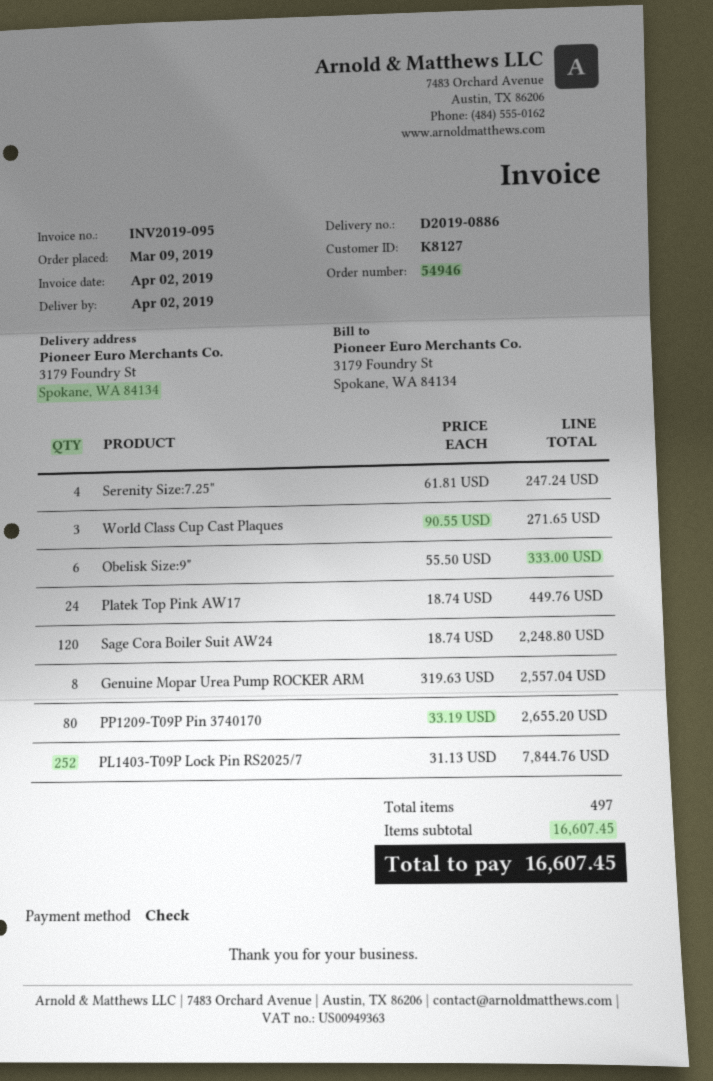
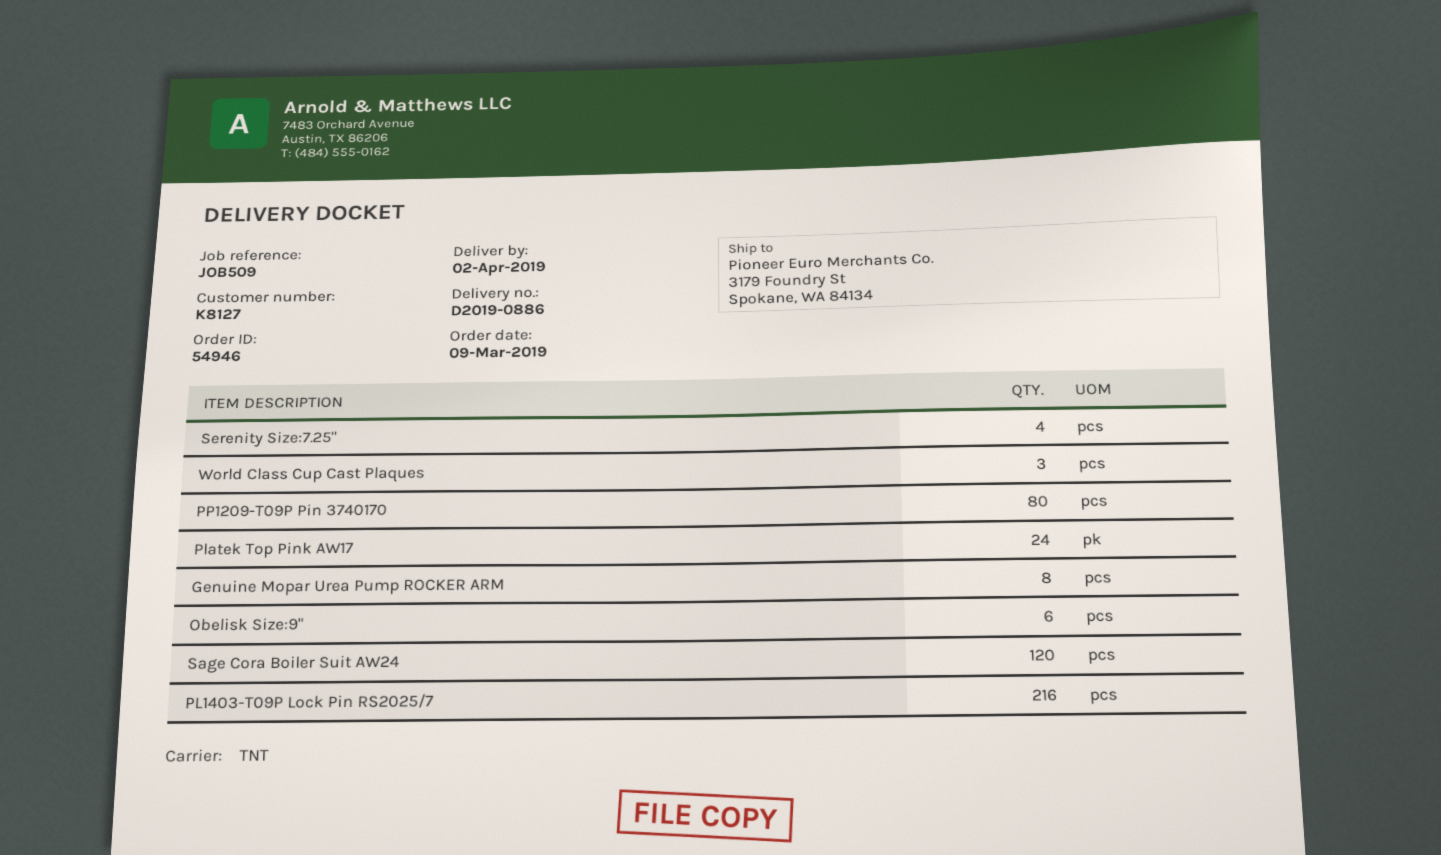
PL1403-T09P Lock Pin RS2025/7: 252 -> 216

